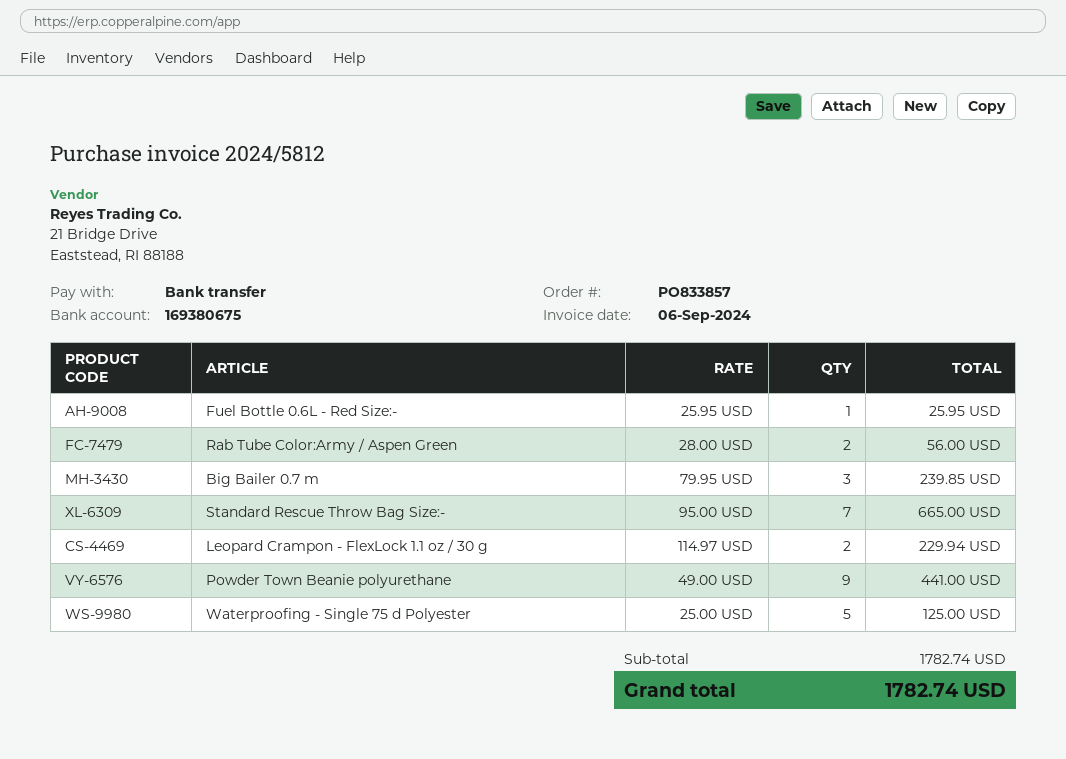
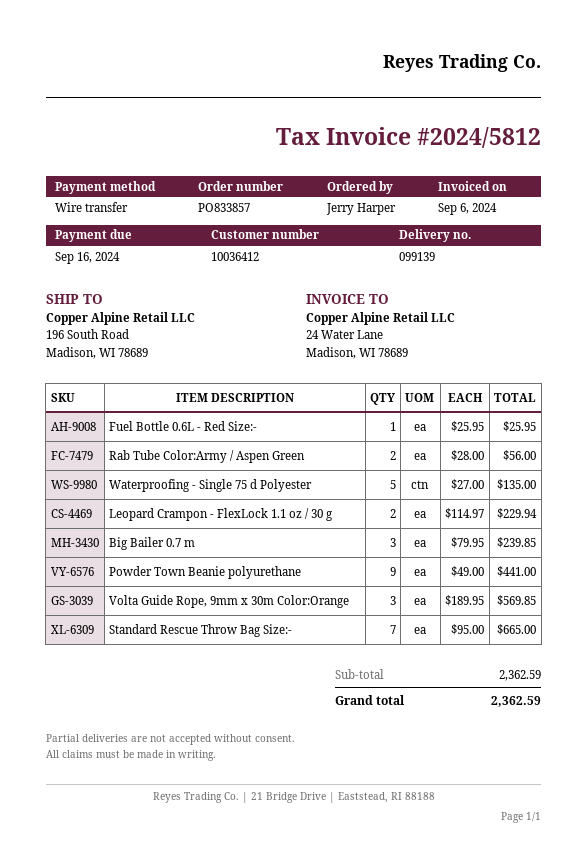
Waterproofing - Single 75 d Polyester: 5 x 25.00 = 125.00 -> 5 x 27.00 = 135.00
Volta Guide Rope, 9mm x 30m Color:Orange: none -> 3 x 189.95 = 569.85
subtotal: 1782.74 -> 2362.59
total: 1782.74 -> 2362.59

